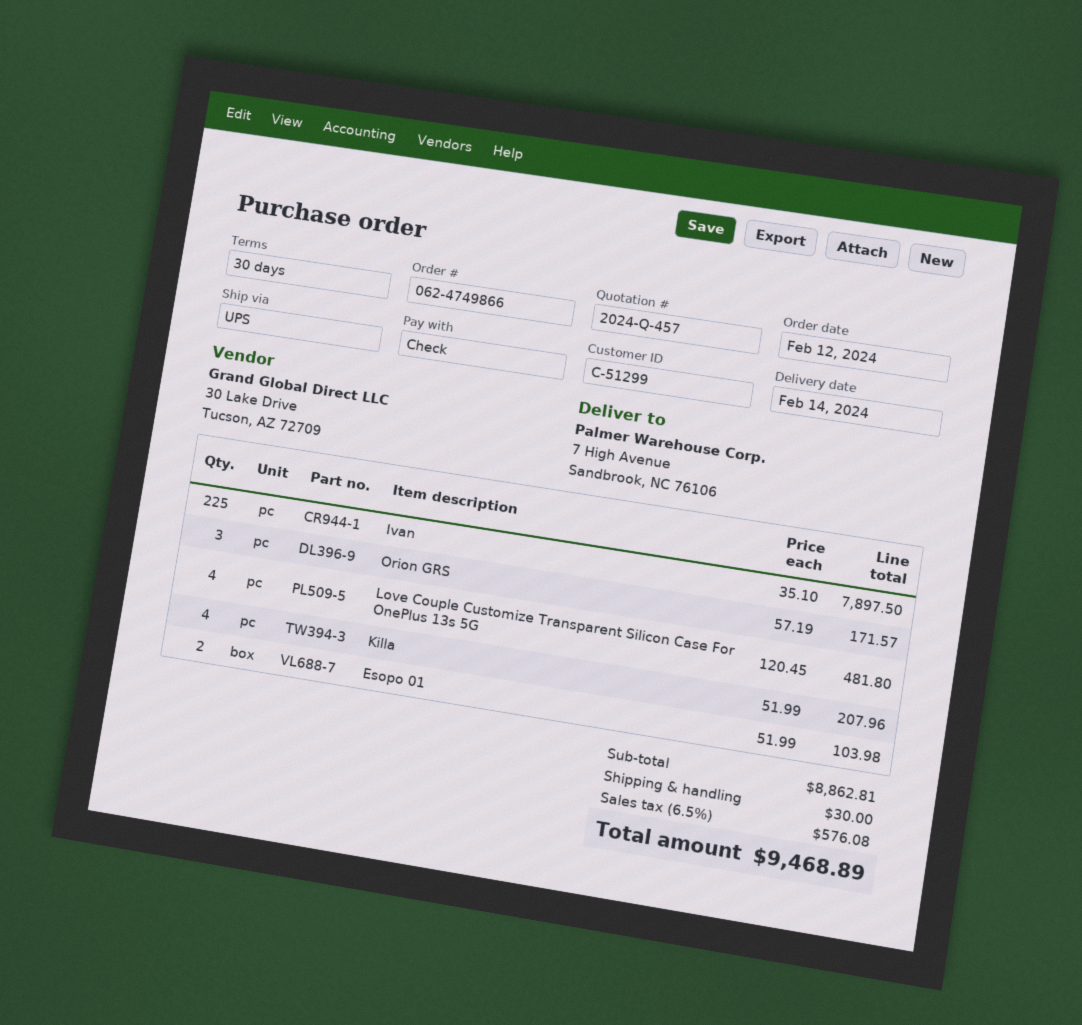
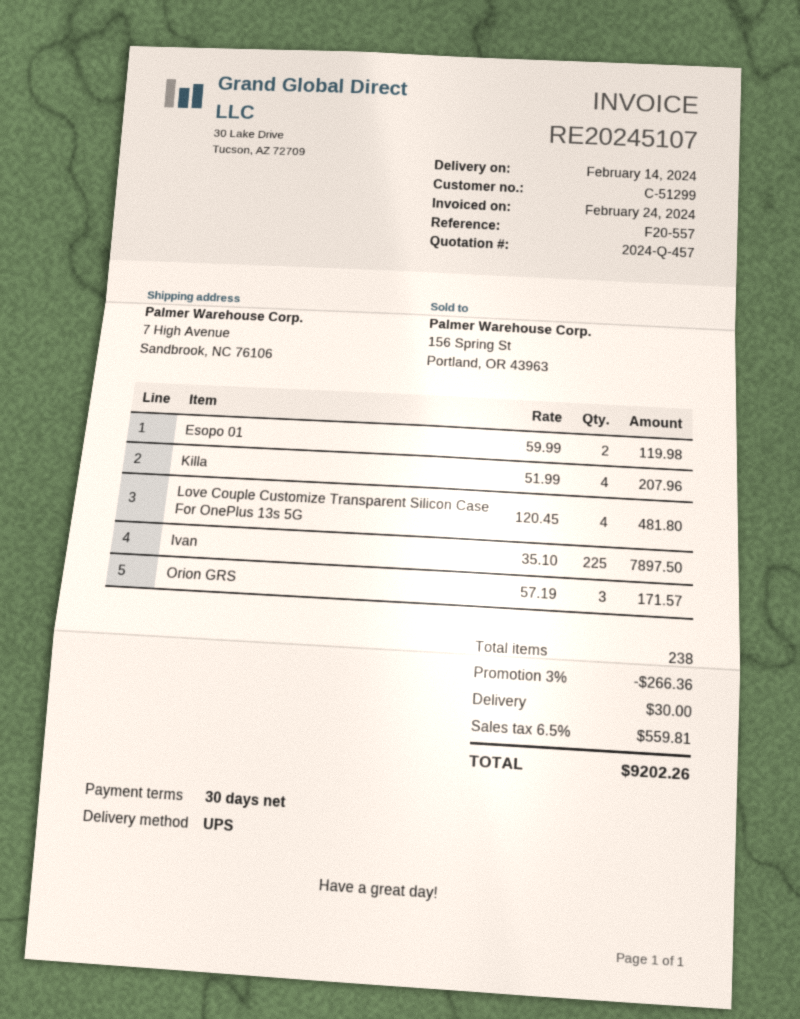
Esopo 01: 2 x 51.99 = 103.98 -> 2 x 59.99 = 119.98
discount: none -> 3% = 266.36
tax: 6.5% = 576.08 -> 6.5% = 559.81
total: 9468.89 -> 9202.26

